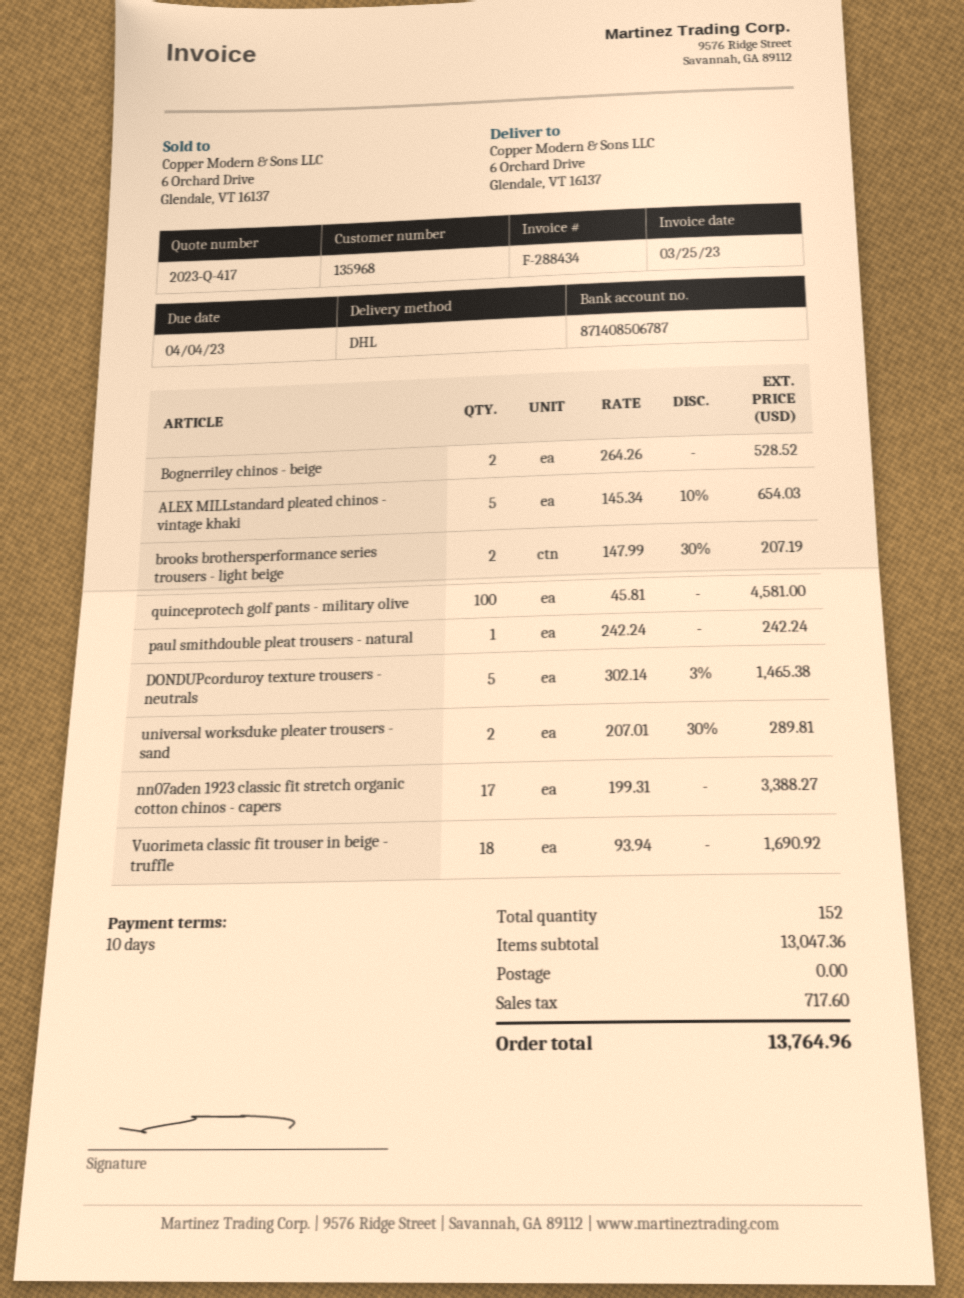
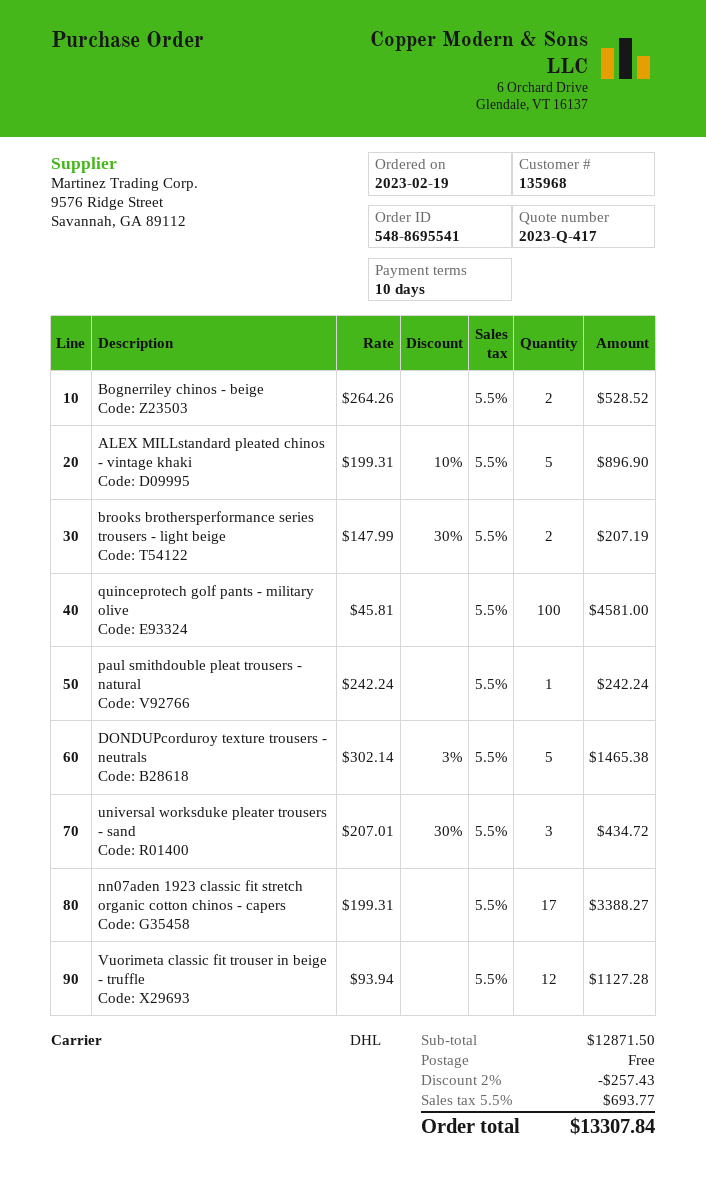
ALEX MILLstandard pleated chinos - vintage khaki: 5 x 145.34 - 10% = 654.03 -> 5 x 199.31 - 10% = 896.90
universal worksduke pleater trousers - sand: 2 x 207.01 - 30% = 289.81 -> 3 x 207.01 - 30% = 434.72
Vuorimeta classic fit trouser in beige - truffle: 18 x 93.94 = 1690.92 -> 12 x 93.94 = 1127.28
subtotal: 13047.36 -> 12871.50
discount: none -> 2% = 257.43
tax: 717.60 -> 693.77
total: 13764.96 -> 13307.84

